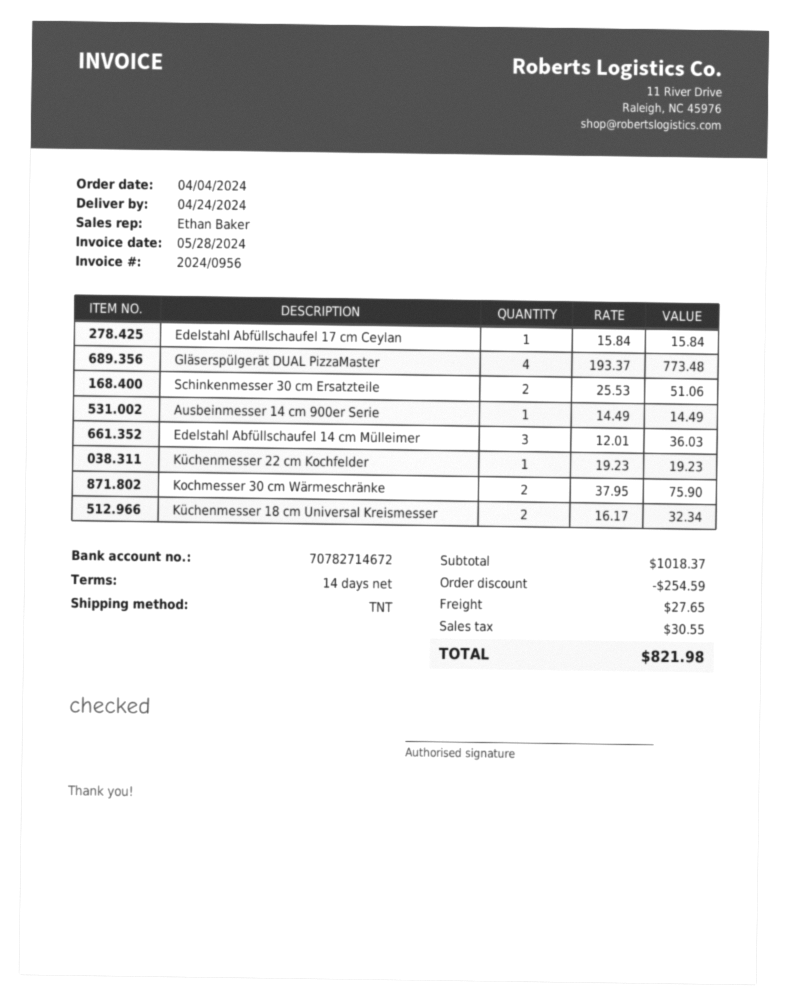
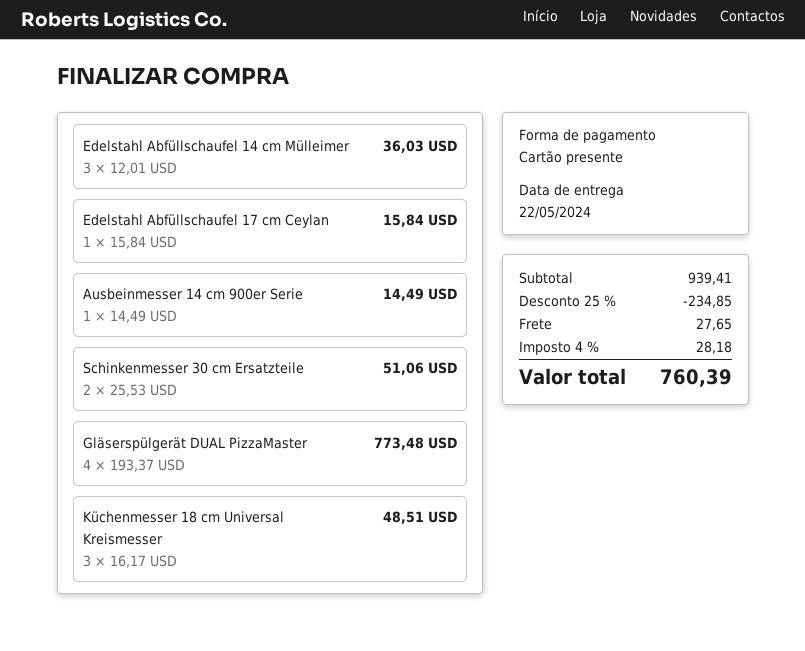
delivery date: 2024-04-24 -> 2024-05-22
Küchenmesser 22 cm Kochfelder: 1 x 19.23 = 19.23 -> none
Kochmesser 30 cm Wärmeschränke: 2 x 37.95 = 75.90 -> none
Küchenmesser 18 cm Universal Kreismesser: 2 x 16.17 = 32.34 -> 3 x 16.17 = 48.51
subtotal: 1018.37 -> 939.41
discount: 254.59 -> 234.85
tax: 30.55 -> 28.18
total: 821.98 -> 760.39

